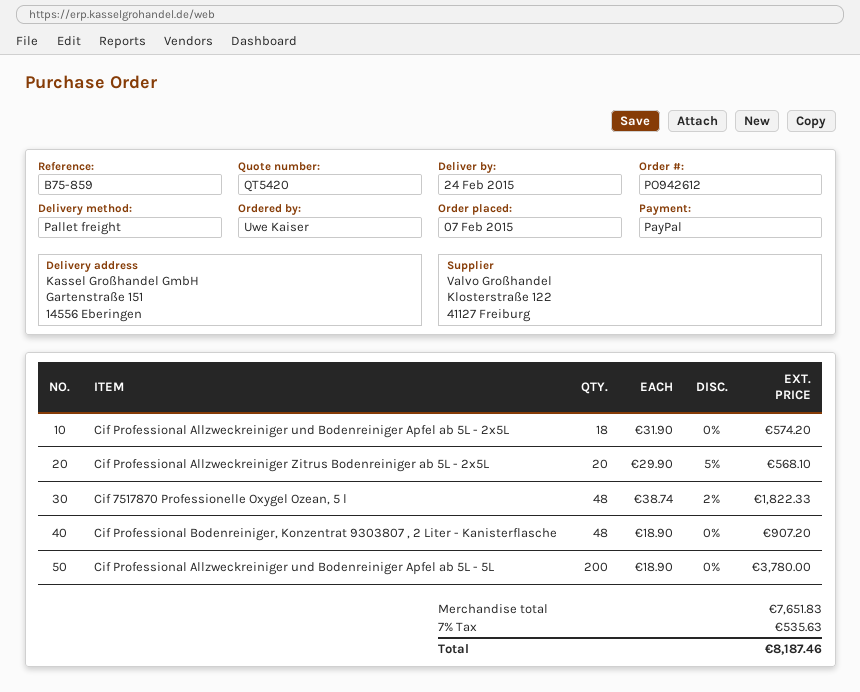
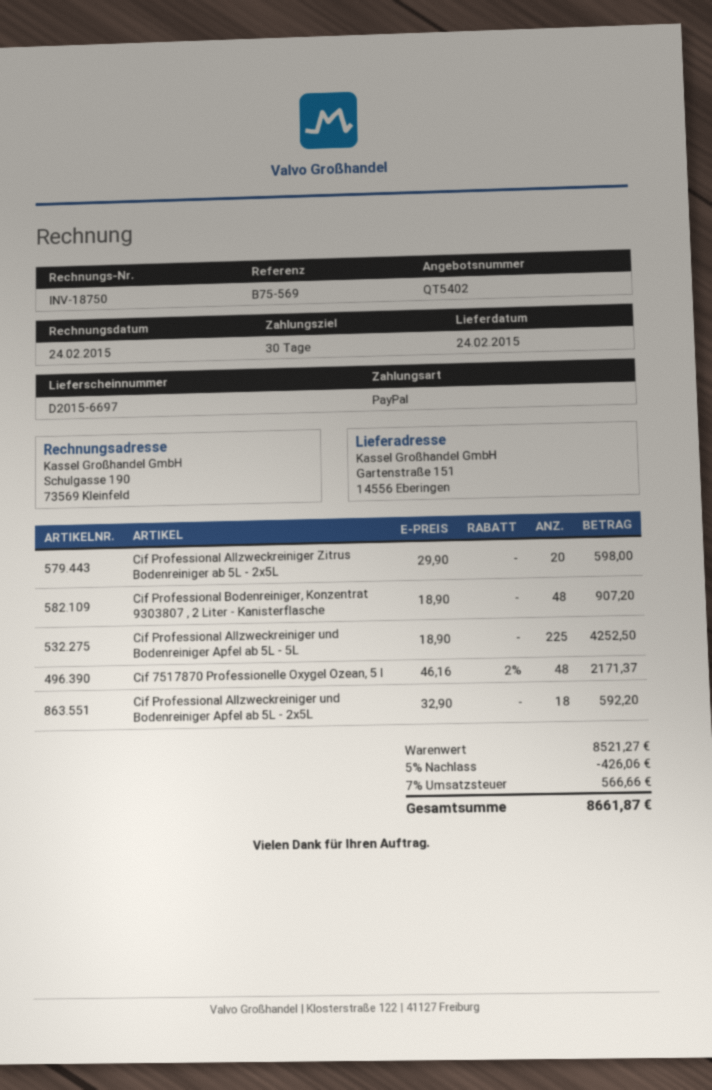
quote number: QT5420 -> QT5402
reference: B75-859 -> B75-569
Cif Professional Allzweckreiniger und Bodenreiniger Apfel ab 5L - 2x5L: 18 x 31.90 = 574.20 -> 18 x 32.90 = 592.20
Cif Professional Allzweckreiniger Zitrus Bodenreiniger ab 5L - 2x5L: 20 x 29.90 - 5% = 568.10 -> 20 x 29.90 = 598.00
Cif 7517870 Professionelle Oxygel Ozean, 5 l: 48 x 38.74 - 2% = 1822.33 -> 48 x 46.16 - 2% = 2171.37
Cif Professional Allzweckreiniger und Bodenreiniger Apfel ab 5L - 5L: 200 x 18.90 = 3780.00 -> 225 x 18.90 = 4252.50
subtotal: 7651.83 -> 8521.27
discount: none -> 5% = 426.06
tax: 7% = 535.63 -> 7% = 566.66
total: 8187.46 -> 8661.87

